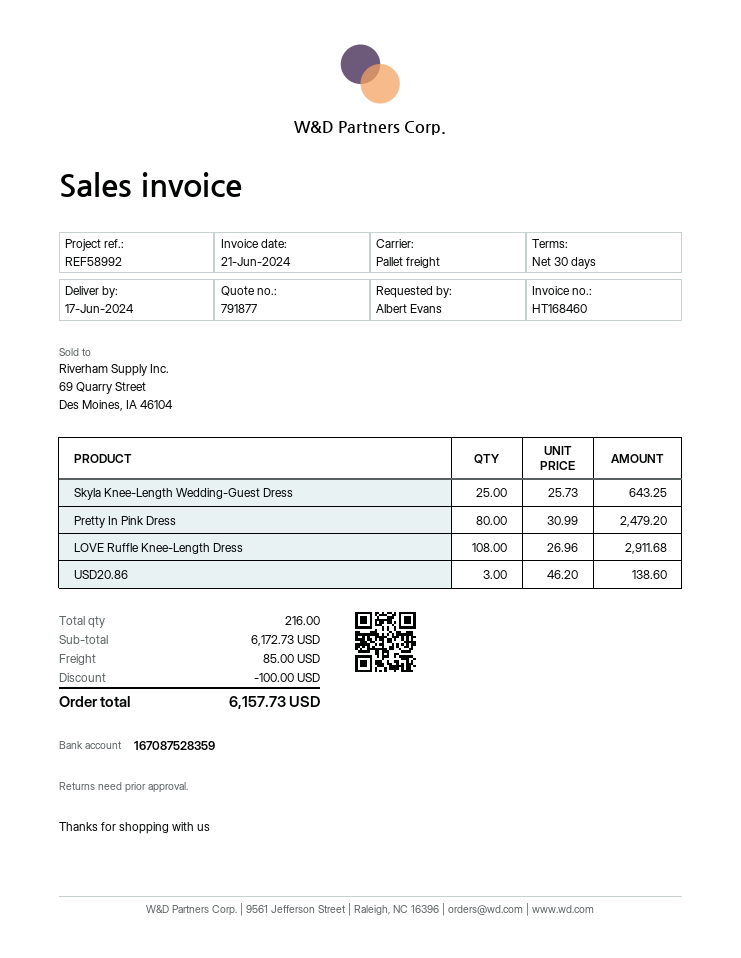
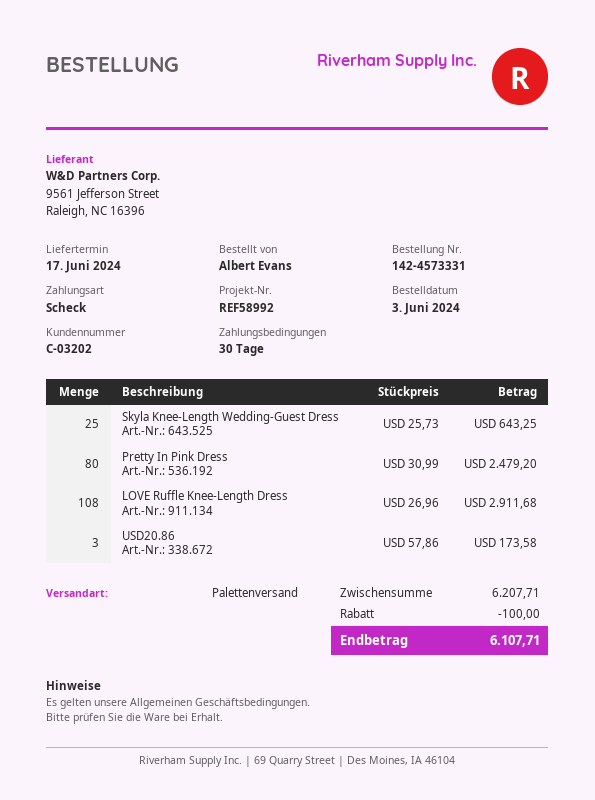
USD20.86: 3 x 46.20 = 138.60 -> 3 x 57.86 = 173.58
subtotal: 6172.73 -> 6207.71
shipping: 85.00 -> none
total: 6157.73 -> 6107.71

